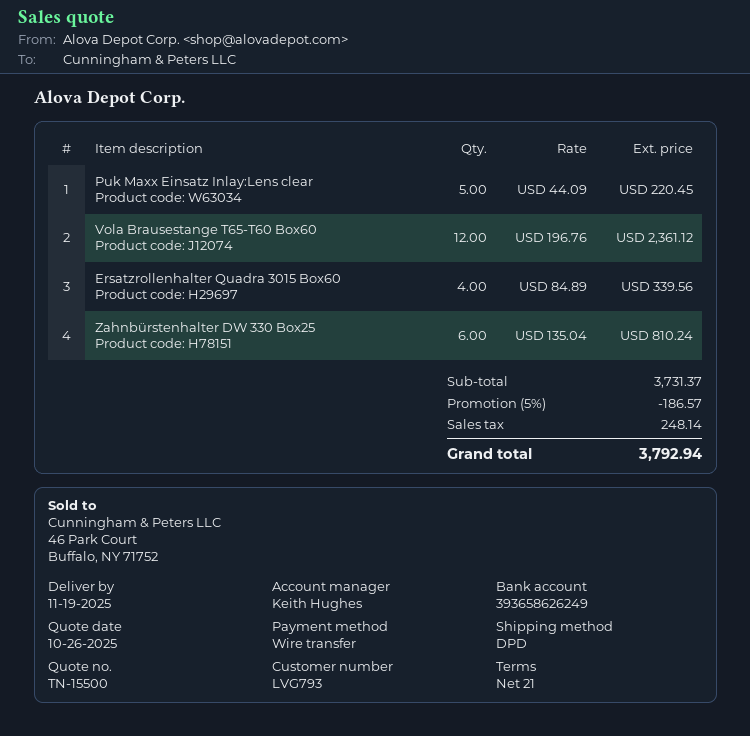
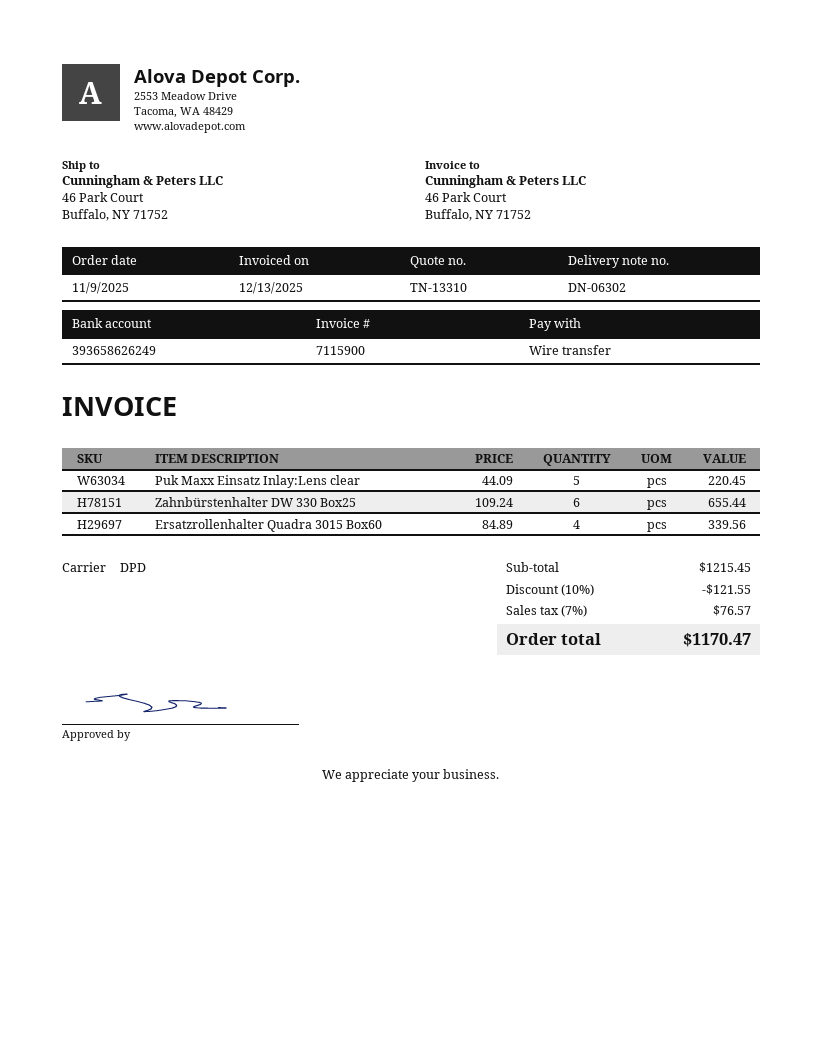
quote number: TN-15500 -> TN-13310
Vola Brausestange T65-T60 Box60: 12 x 196.76 = 2361.12 -> none
Zahnbürstenhalter DW 330 Box25: 6 x 135.04 = 810.24 -> 6 x 109.24 = 655.44
subtotal: 3731.37 -> 1215.45
discount: 5% = 186.57 -> 10% = 121.55
tax: 248.14 -> 76.57
total: 3792.94 -> 1170.47

